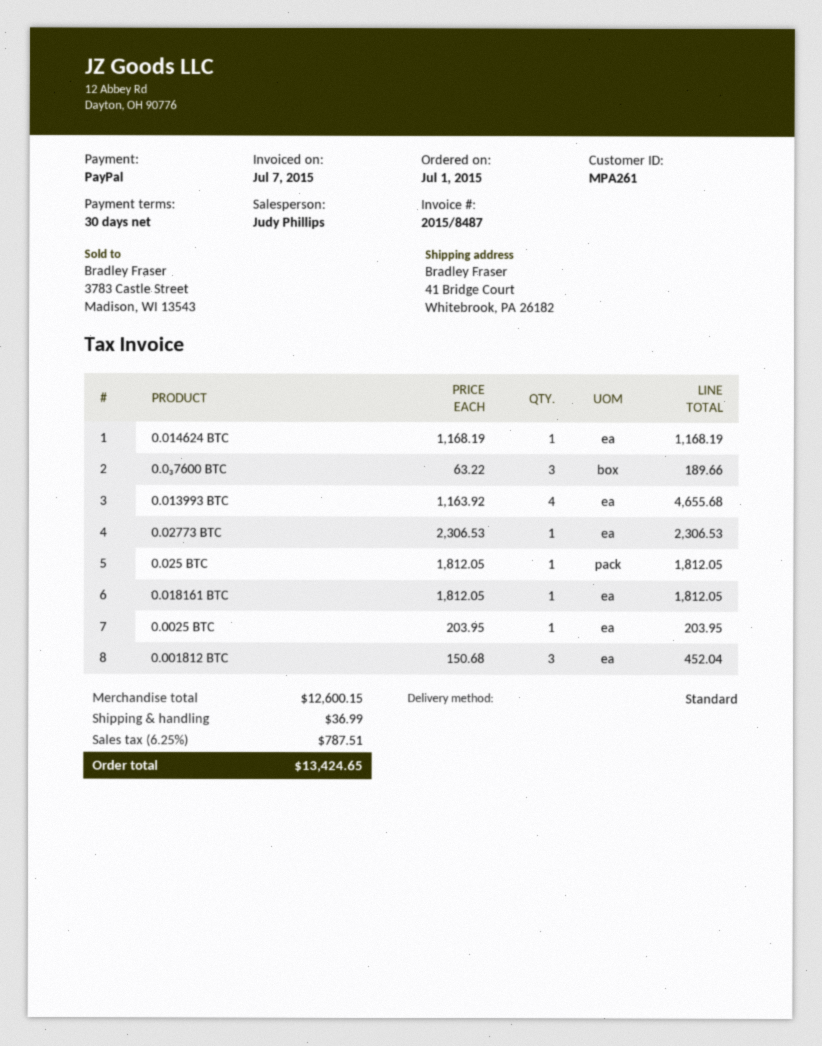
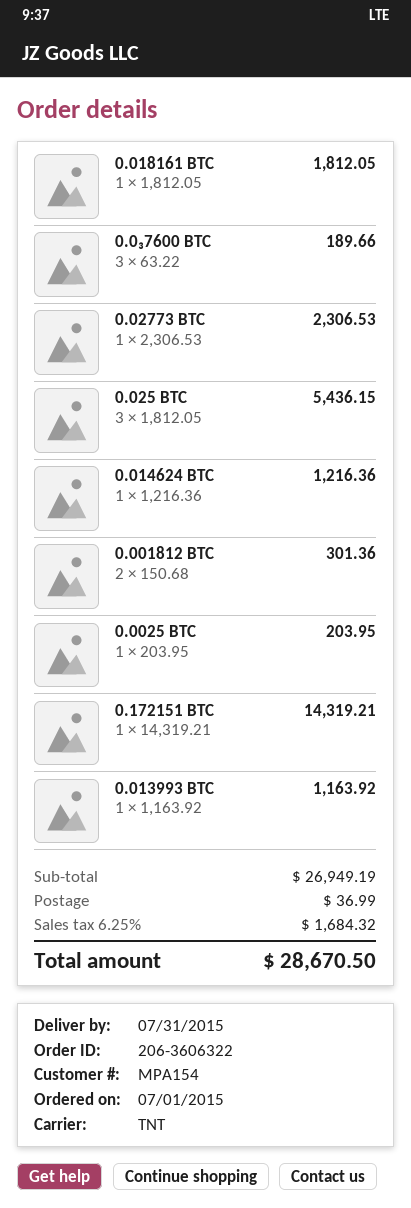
customer number: MPA261 -> MPA154
shipping method: standard -> TNT
0.014624 BTC: 1 x 1168.19 = 1168.19 -> 1 x 1216.36 = 1216.36
0.013993 BTC: 4 x 1163.92 = 4655.68 -> 1 x 1163.92 = 1163.92
0.025 BTC: 1 x 1812.05 = 1812.05 -> 3 x 1812.05 = 5436.15
0.001812 BTC: 3 x 150.68 = 452.04 -> 2 x 150.68 = 301.36
0.172151 BTC: none -> 1 x 14319.21 = 14319.21
subtotal: 12600.15 -> 26949.19
tax: 6.25% = 787.51 -> 6.25% = 1684.32
total: 13424.65 -> 28670.50

